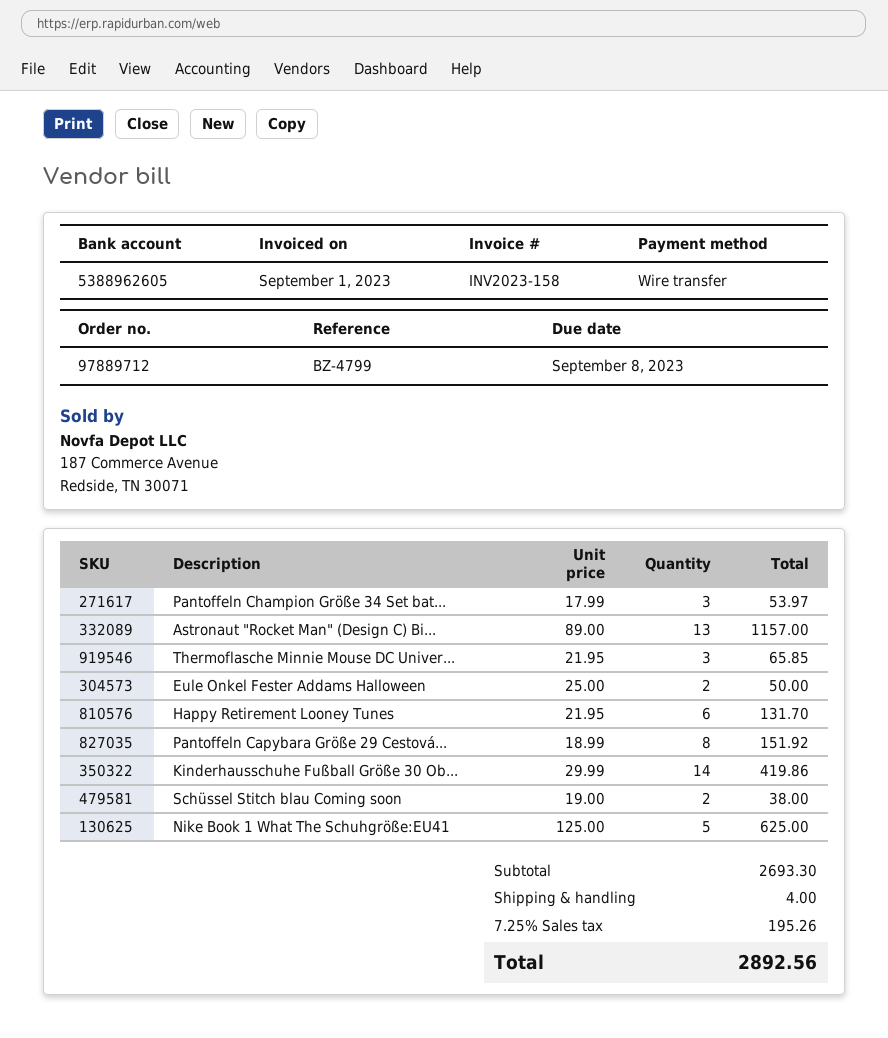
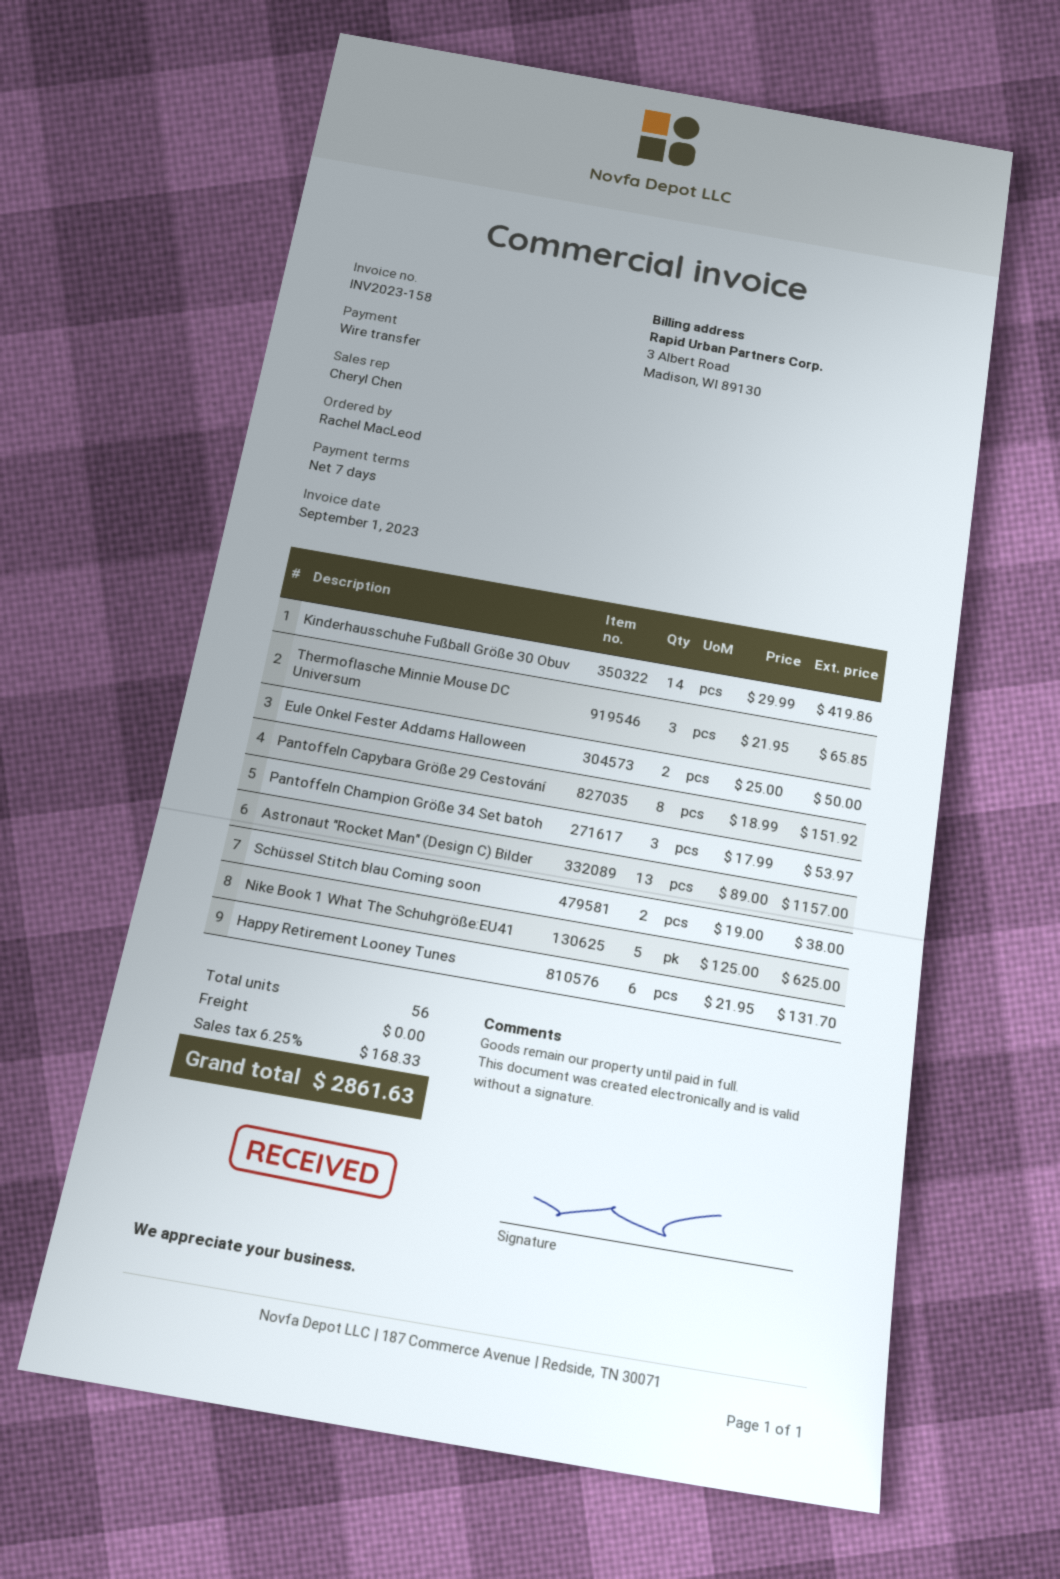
shipping: 4.00 -> 0.00
tax: 7.25% = 195.26 -> 6.25% = 168.33
total: 2892.56 -> 2861.63

